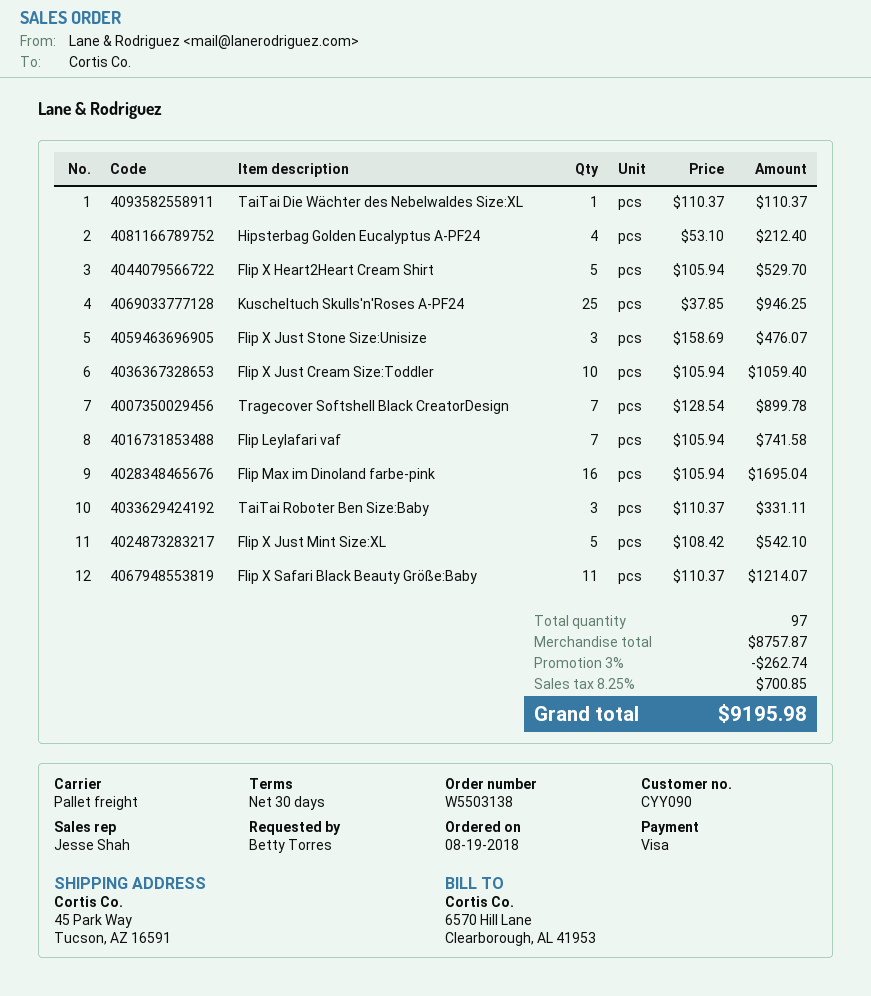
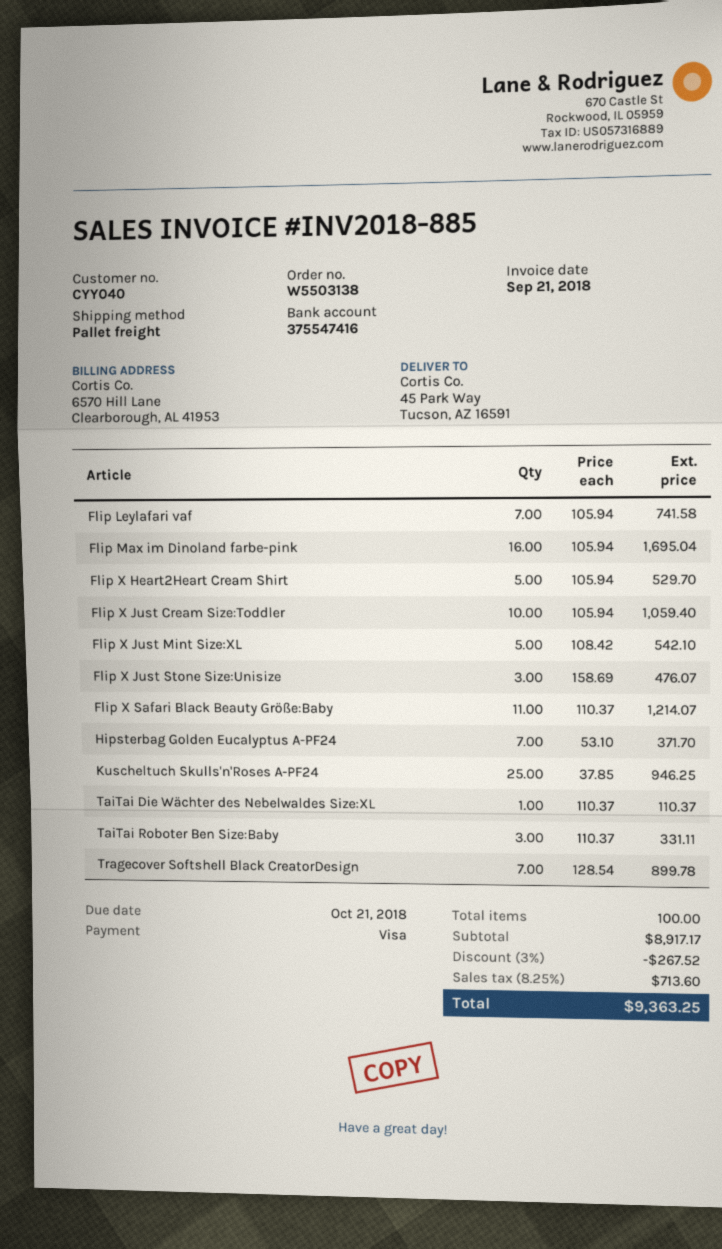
customer number: CYY090 -> CYY040
Hipsterbag Golden Eucalyptus A-PF24: 4 x 53.10 = 212.40 -> 7 x 53.10 = 371.70
total quantity: 97 -> 100
subtotal: 8757.87 -> 8917.17
discount: 3% = 262.74 -> 3% = 267.52
tax: 8.25% = 700.85 -> 8.25% = 713.60
total: 9195.98 -> 9363.25

